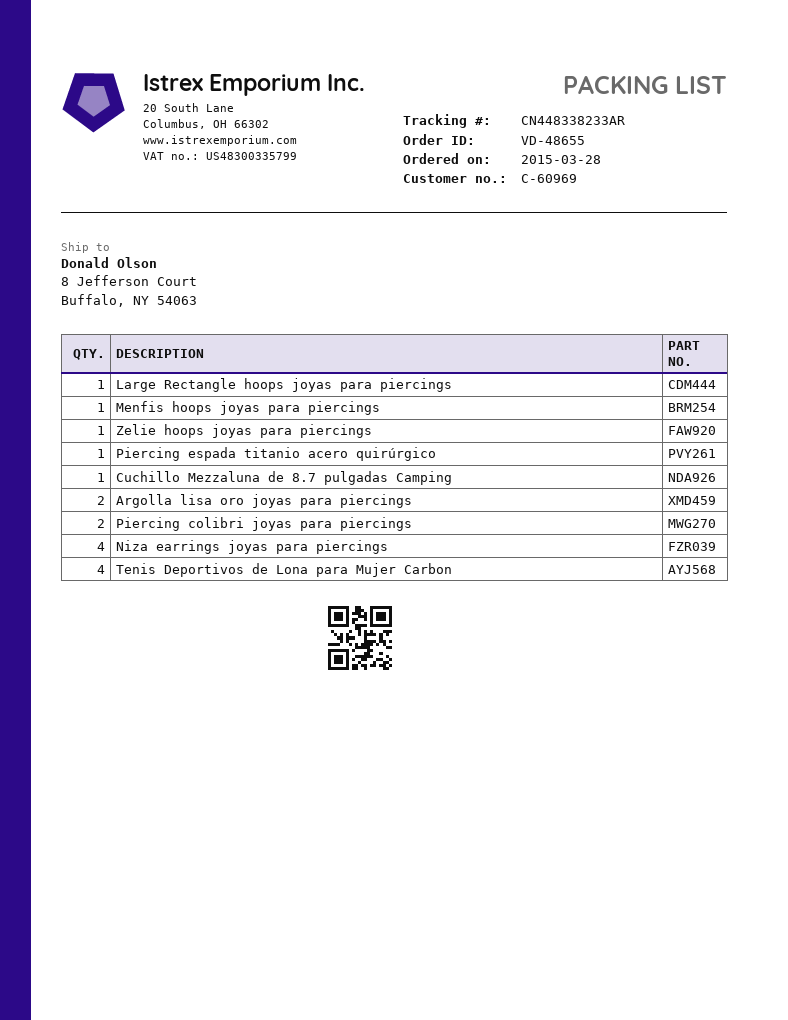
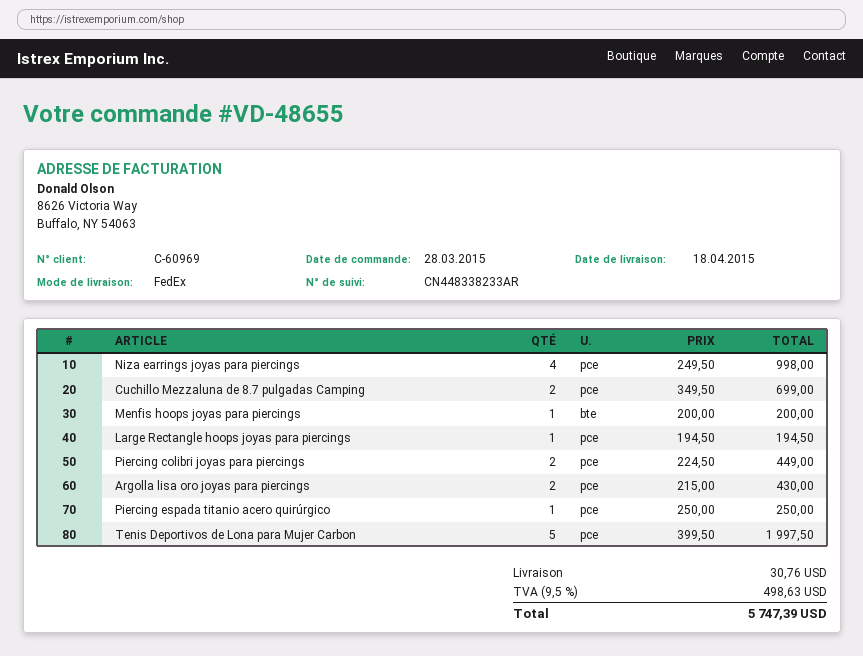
Zelie hoops joyas para piercings: 1 -> none
Cuchillo Mezzaluna de 8.7 pulgadas Camping: 1 -> 2
Tenis Deportivos de Lona para Mujer Carbon: 4 -> 5

